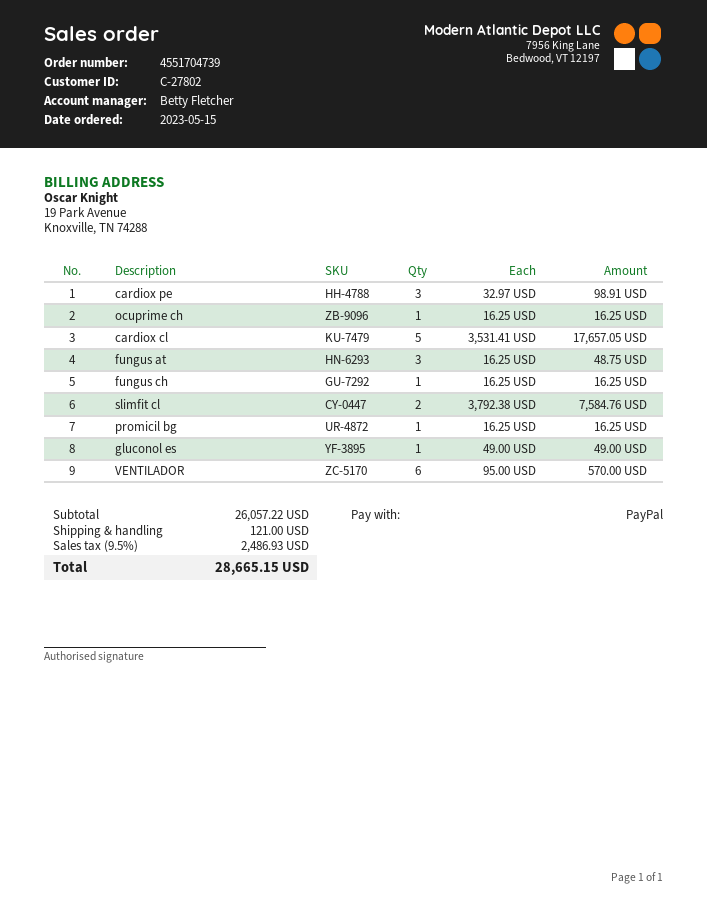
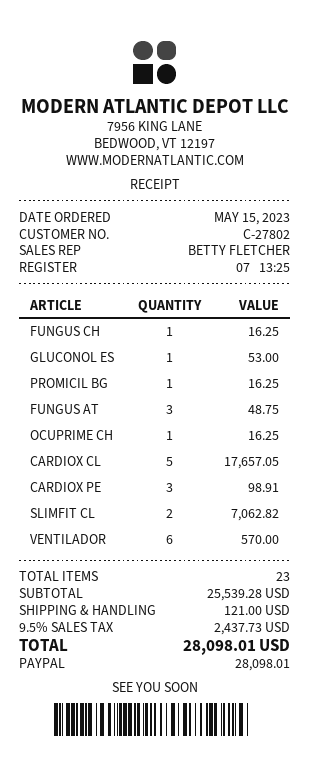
slimfit cl: 2 for 7584.76 -> 2 for 7062.82
gluconol es: 1 for 49.00 -> 1 for 53.00
subtotal: 26057.22 -> 25539.28
tax: 9.5% = 2486.93 -> 9.5% = 2437.73
total: 28665.15 -> 28098.01

